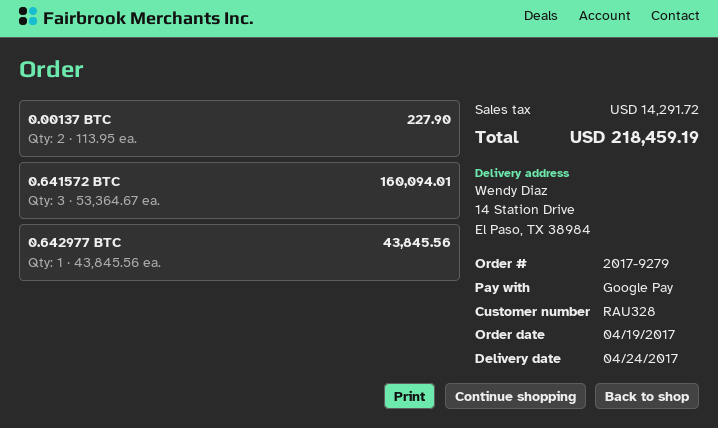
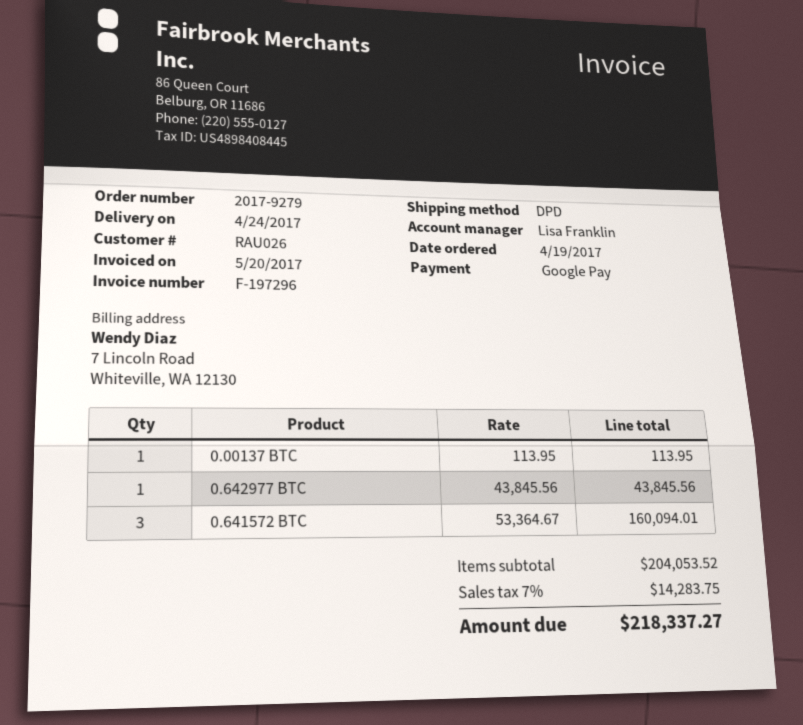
customer number: RAU328 -> RAU026
0.00137 BTC: 2 x 113.95 = 227.90 -> 1 x 113.95 = 113.95
tax: 14291.72 -> 14283.75
total: 218459.19 -> 218337.27

